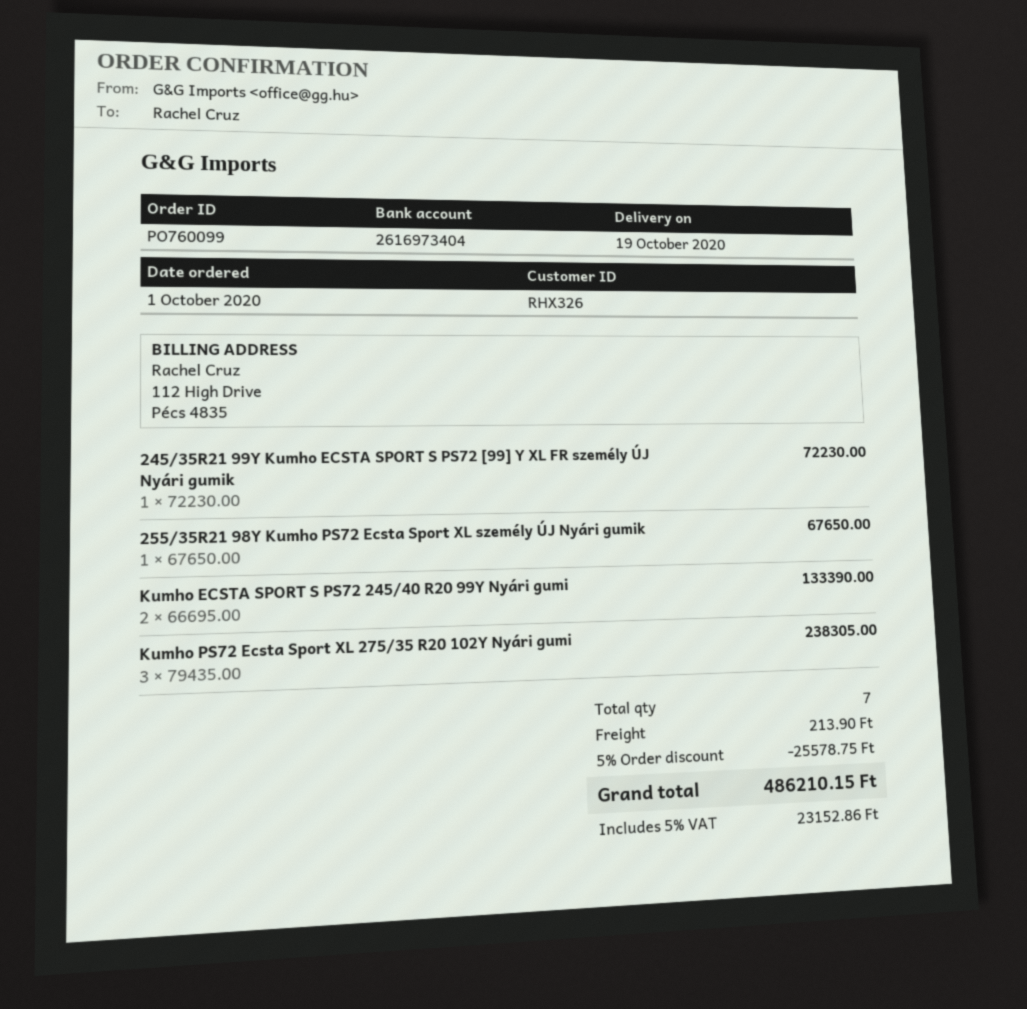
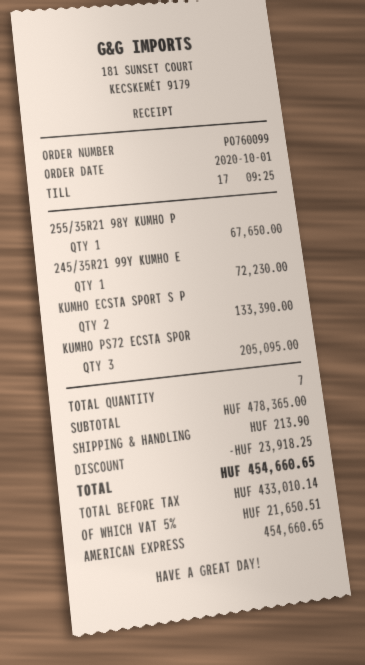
Kumho PS72 Ecsta Sport XL 275/35 R20 102Y Nyári gumi: 3 for 238305.00 -> 3 for 205095.00
discount: 25578.75 -> 23918.25
tax: 5% = 23152.86 -> 5% = 21650.51
total: 486210.15 -> 454660.65

